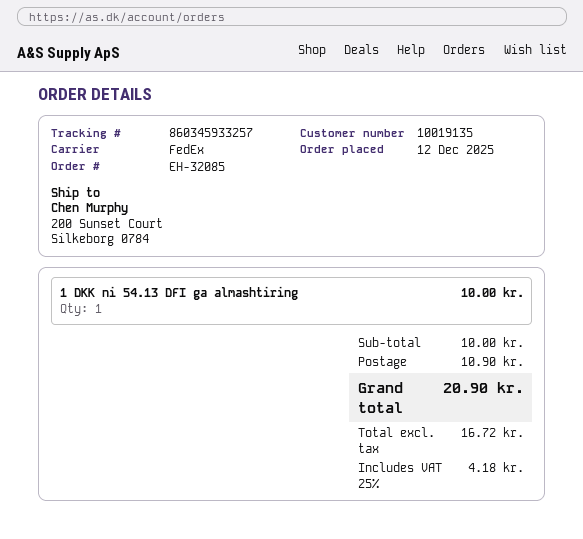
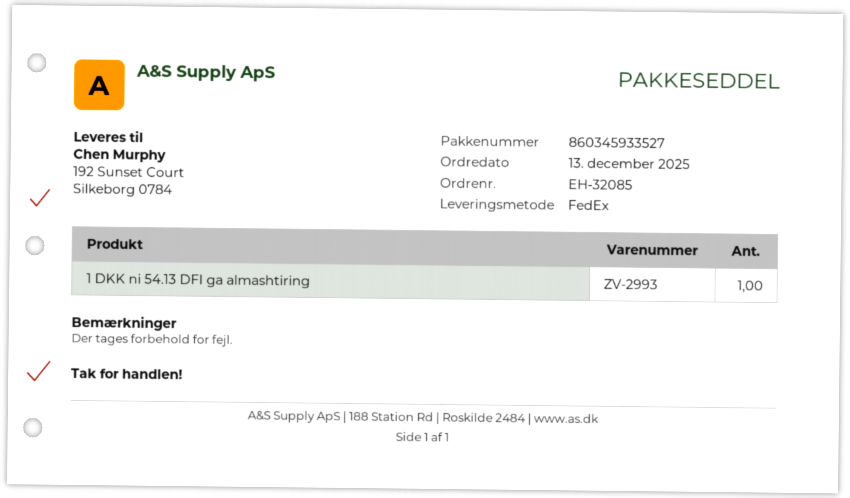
order date: 2025-12-12 -> 2025-12-13
tracking number: 860345933257 -> 860345933527
ship to: 200 Sunset Court, Silkeborg 0784 -> 192 Sunset Court, Silkeborg 0784

